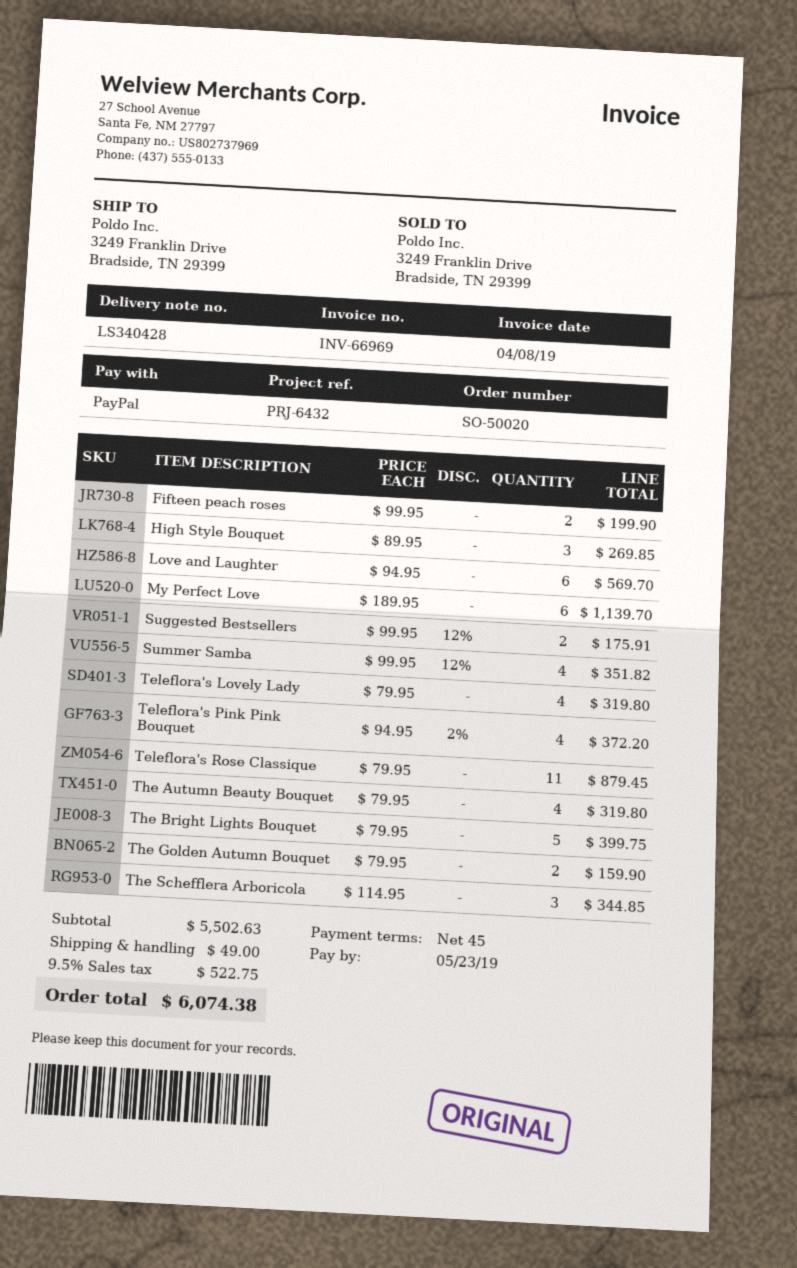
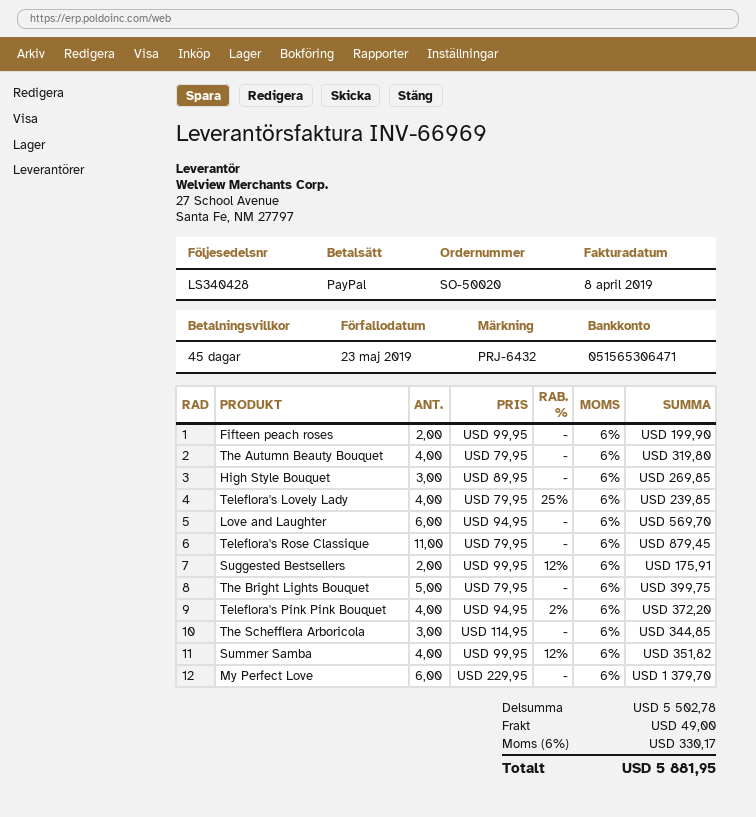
My Perfect Love: 6 x 189.95 = 1139.70 -> 6 x 229.95 = 1379.70
Teleflora's Lovely Lady: 4 x 79.95 = 319.80 -> 4 x 79.95 - 25% = 239.85
The Golden Autumn Bouquet: 2 x 79.95 = 159.90 -> none
subtotal: 5502.63 -> 5502.78
tax: 9.5% = 522.75 -> 6% = 330.17
total: 6074.38 -> 5881.95

